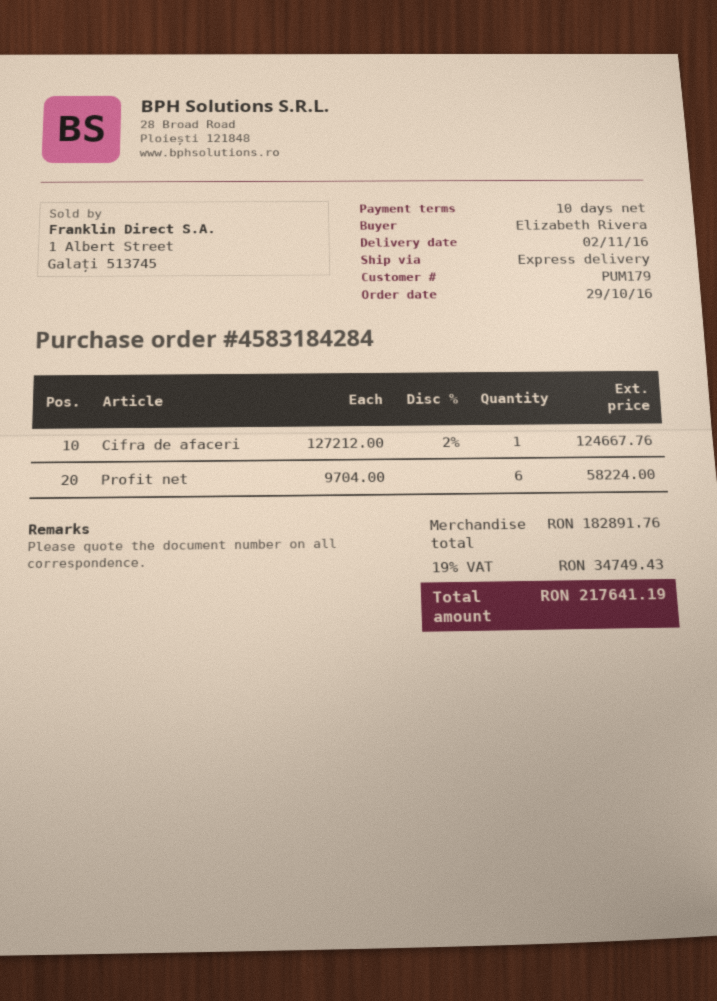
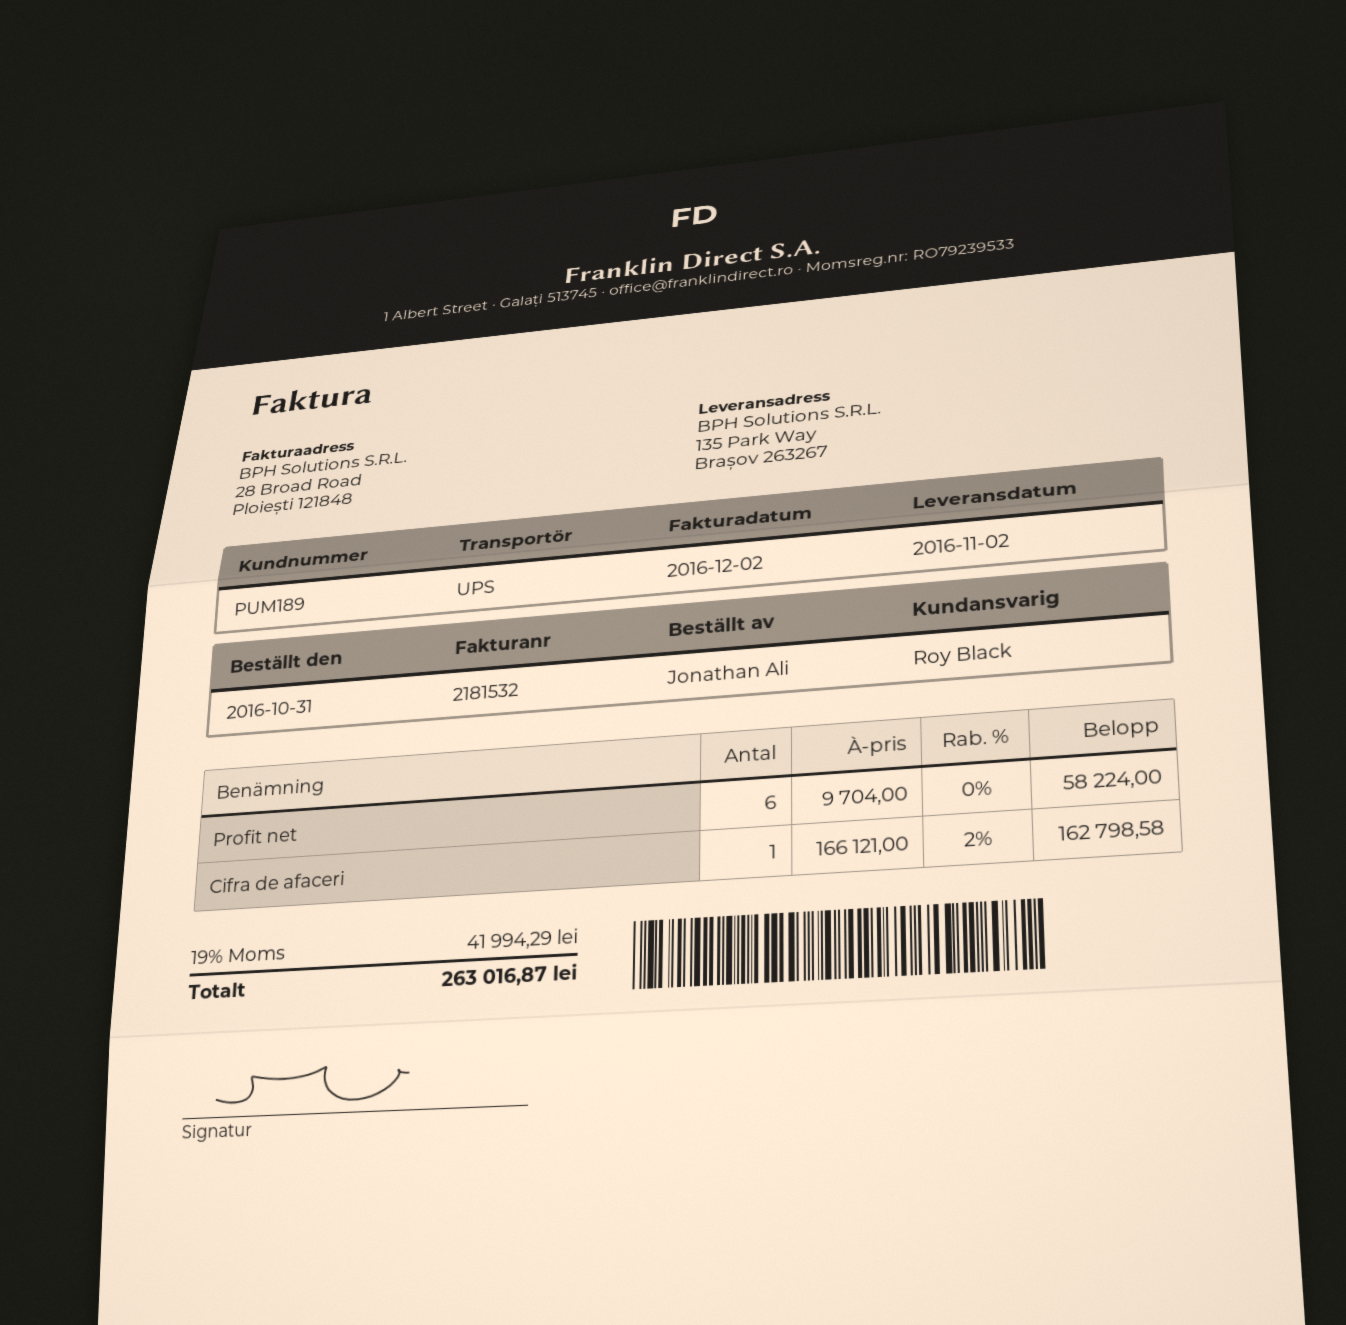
order date: 2016-10-29 -> 2016-10-31
customer number: PUM179 -> PUM189
ordered by: Elizabeth Rivera -> Jonathan Ali
shipping method: express -> UPS
Cifra de afaceri: 1 x 127212.00 - 2% = 124667.76 -> 1 x 166121.00 - 2% = 162798.58
tax: 19% = 34749.43 -> 19% = 41994.29
total: 217641.19 -> 263016.87

